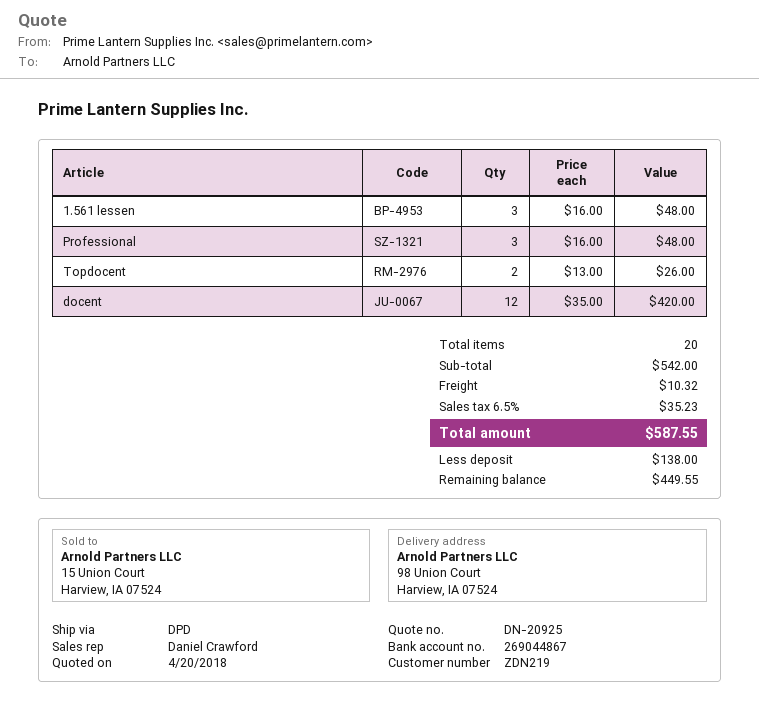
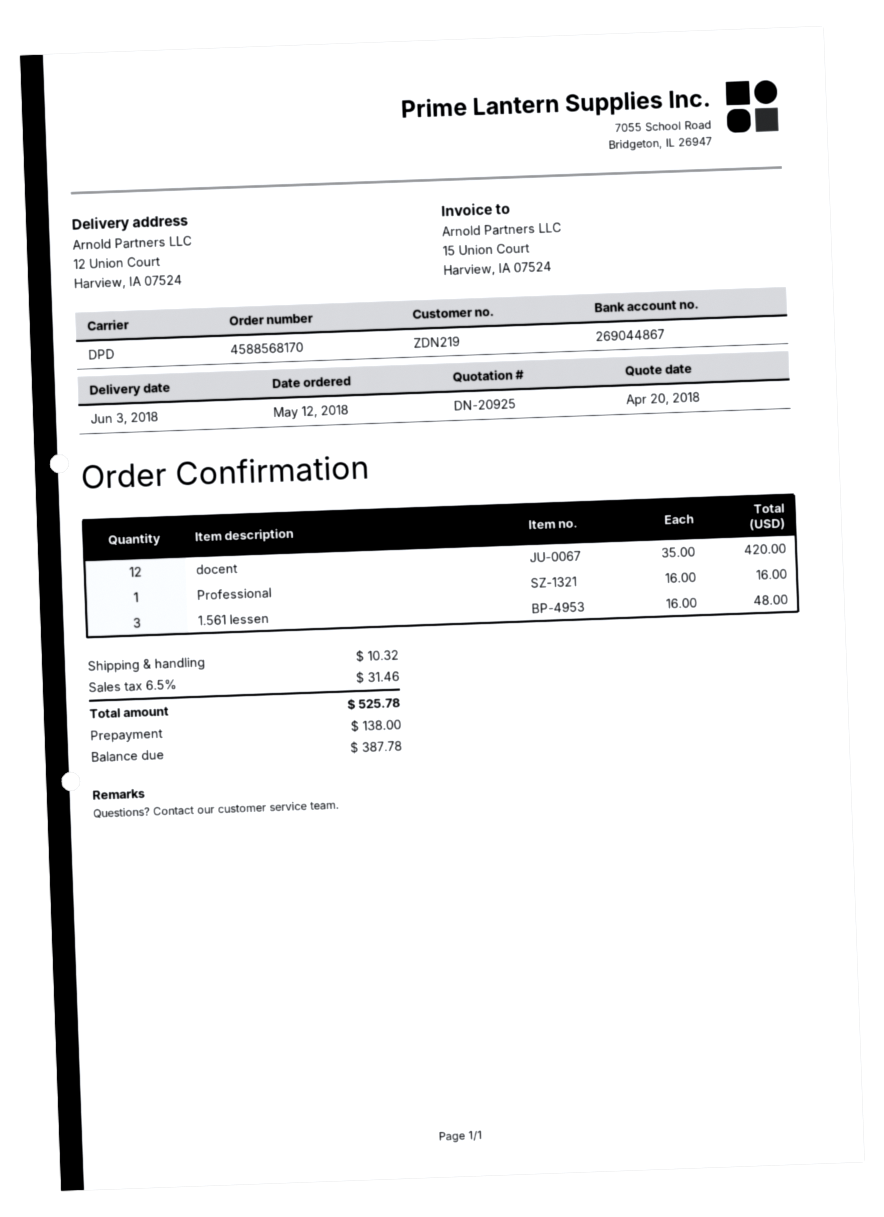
ship to: 98 Union Court, Harview, IA 07524 -> 12 Union Court, Harview, IA 07524
Professional: 3 x 16.00 = 48.00 -> 1 x 16.00 = 16.00
Topdocent: 2 x 13.00 = 26.00 -> none
tax: 6.5% = 35.23 -> 6.5% = 31.46
total: 587.55 -> 525.78
balance: 449.55 -> 387.78

